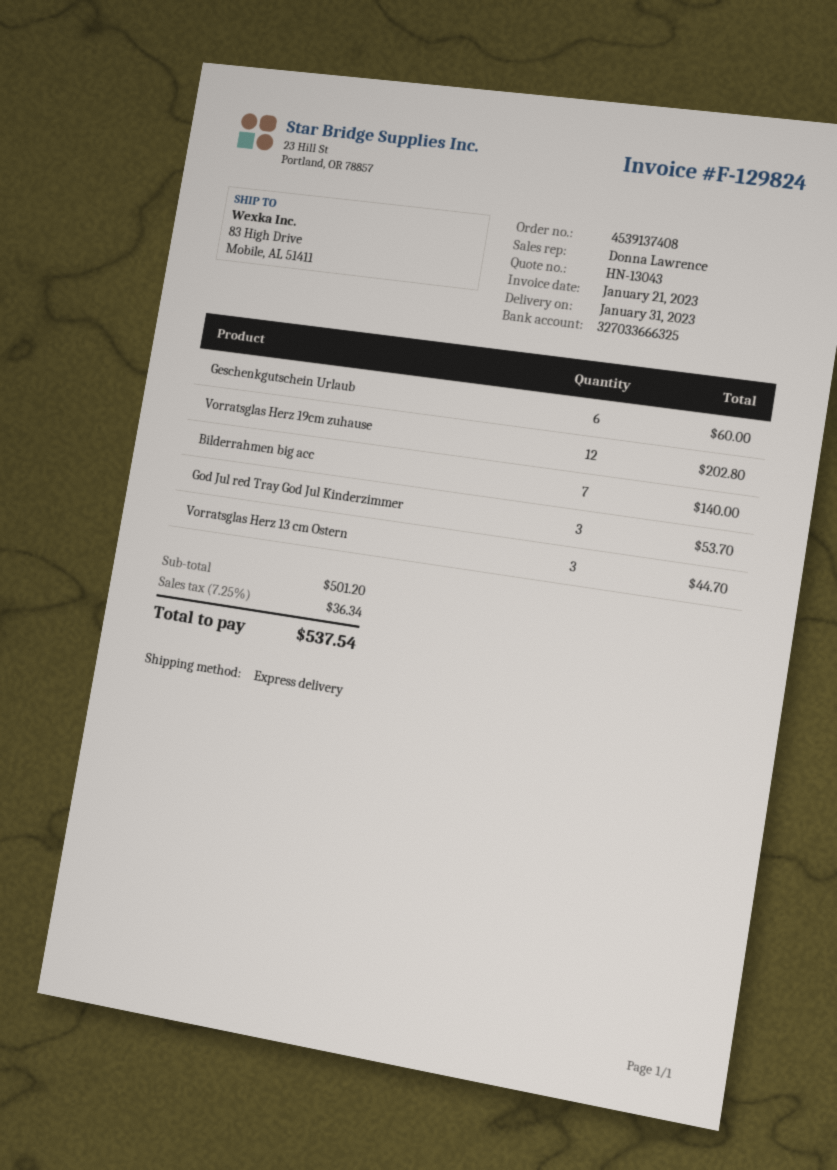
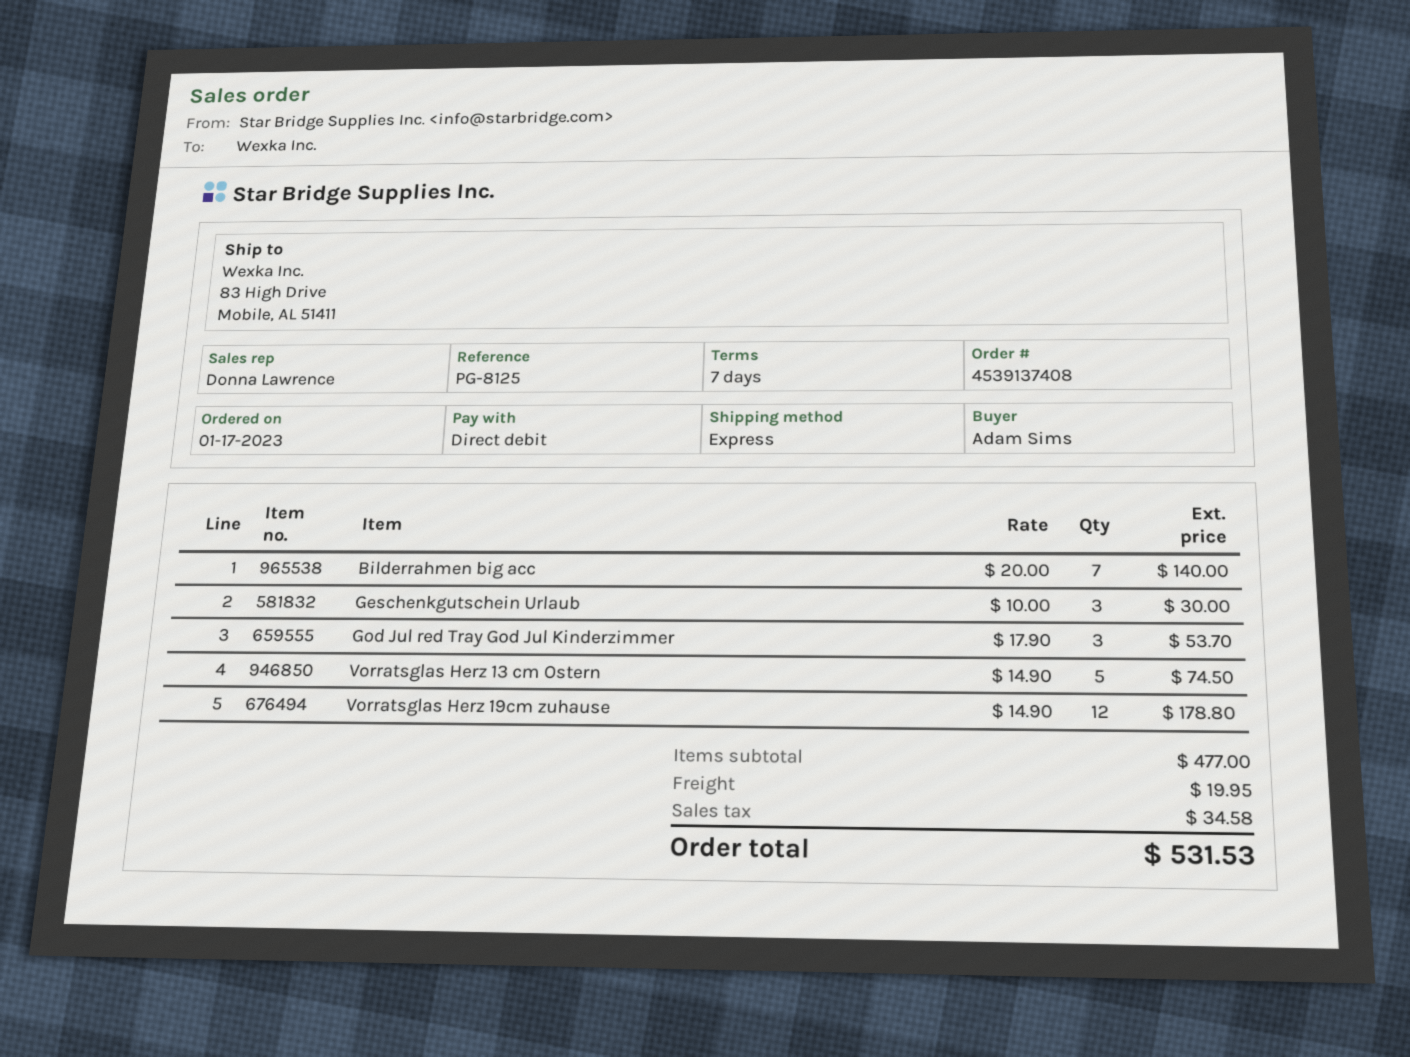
Geschenkgutschein Urlaub: 6 for 60.00 -> 3 for 30.00
Vorratsglas Herz 19cm zuhause: 12 for 202.80 -> 12 for 178.80
Vorratsglas Herz 13 cm Ostern: 3 for 44.70 -> 5 for 74.50
subtotal: 501.20 -> 477.00
shipping: none -> 19.95
tax: 36.34 -> 34.58
total: 537.54 -> 531.53

